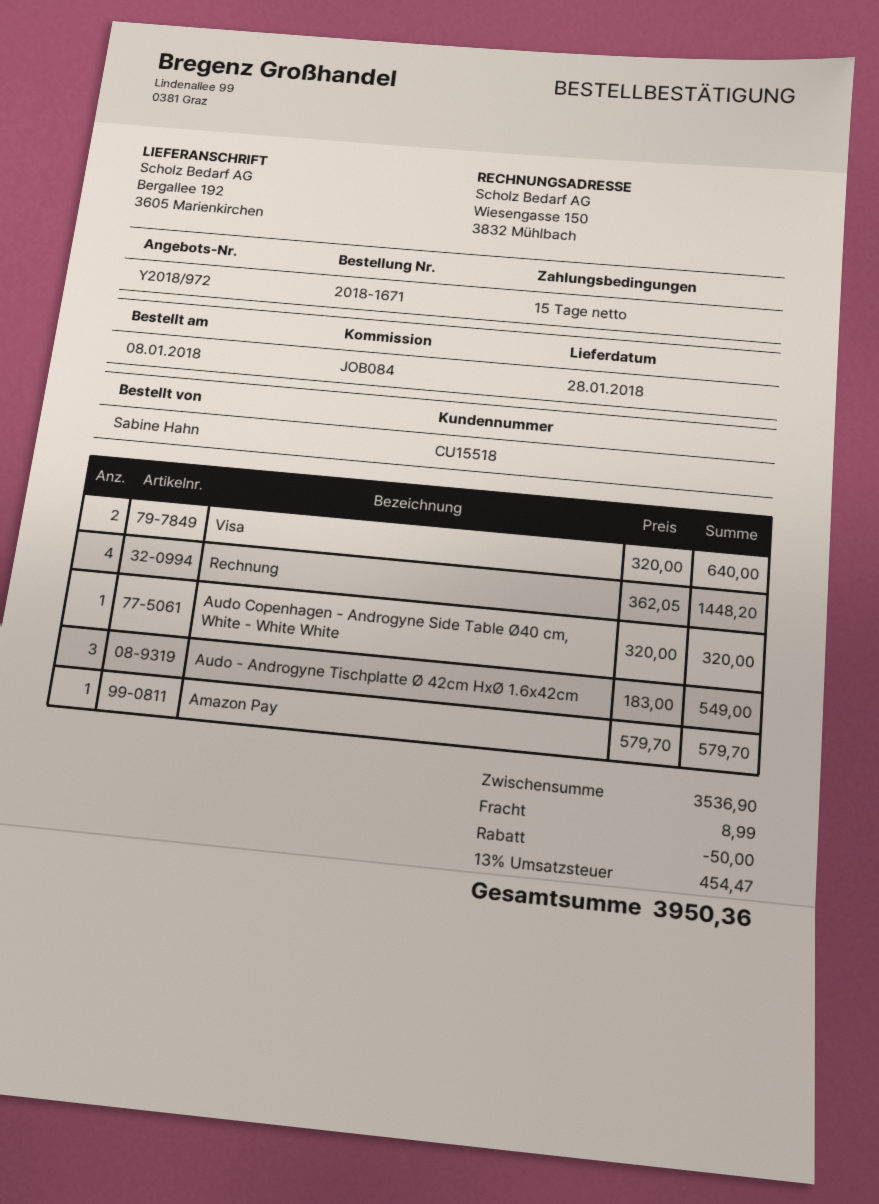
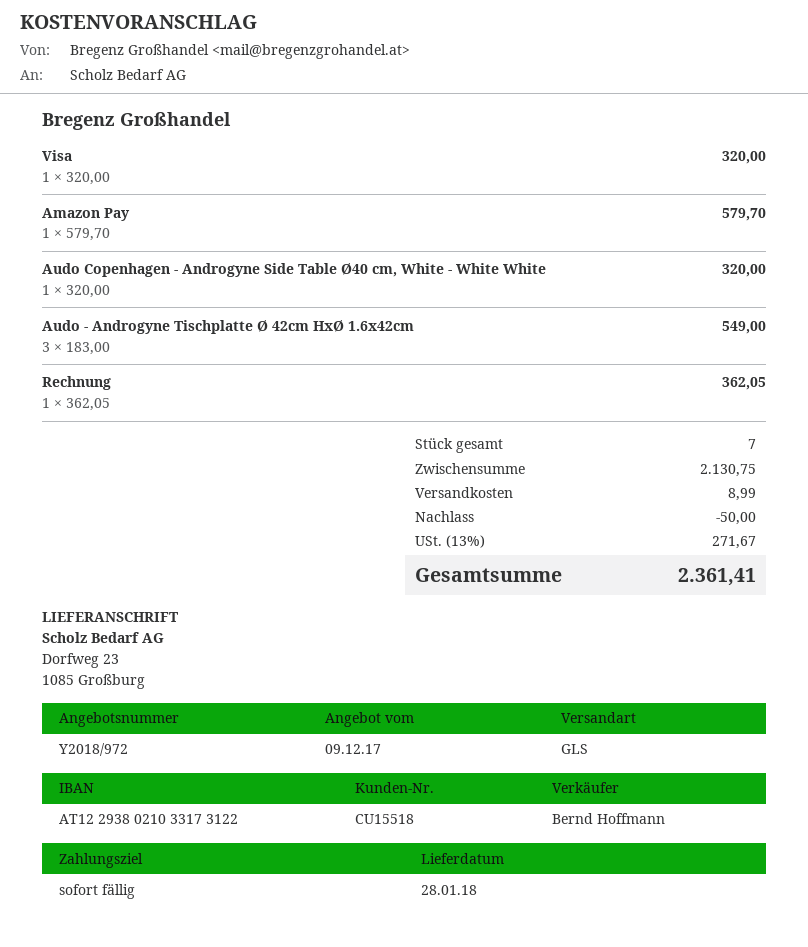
payment terms: 15 days -> on receipt
ship to: Bergallee 192, 3605 Marienkirchen -> Dorfweg 23, 1085 Großburg
Visa: 2 x 320.00 = 640.00 -> 1 x 320.00 = 320.00
Rechnung: 4 x 362.05 = 1448.20 -> 1 x 362.05 = 362.05
subtotal: 3536.90 -> 2130.75
tax: 13% = 454.47 -> 13% = 271.67
total: 3950.36 -> 2361.41

